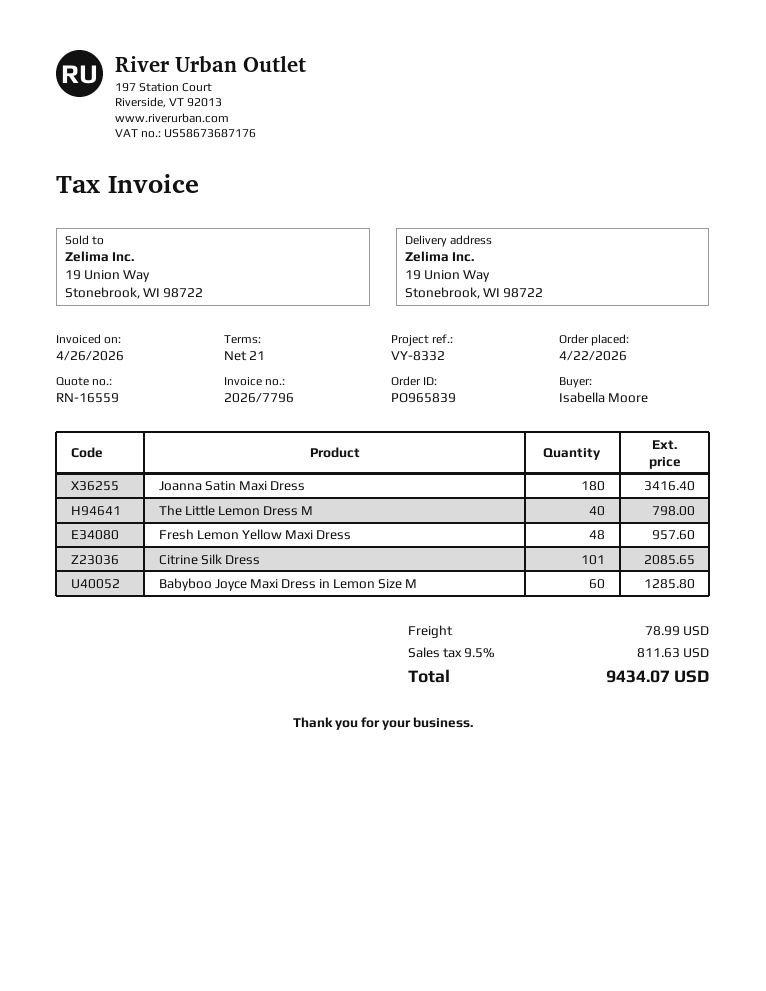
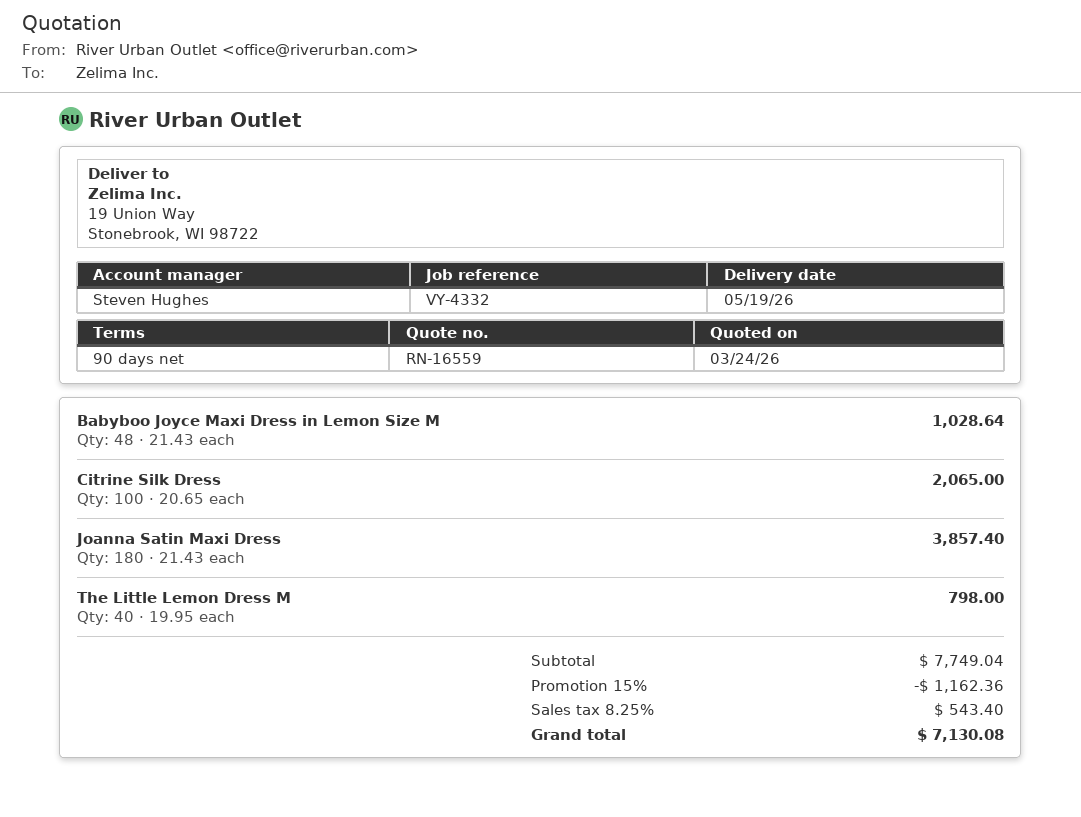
payment terms: 21 days -> 90 days
reference: VY-8332 -> VY-4332
Joanna Satin Maxi Dress: 180 for 3416.40 -> 180 for 3857.40
Fresh Lemon Yellow Maxi Dress: 48 for 957.60 -> none
Citrine Silk Dress: 101 for 2085.65 -> 100 for 2065.00
Babyboo Joyce Maxi Dress in Lemon Size M: 60 for 1285.80 -> 48 for 1028.64
discount: none -> 15% = 1162.36
shipping: 78.99 -> none
tax: 9.5% = 811.63 -> 8.25% = 543.40
total: 9434.07 -> 7130.08

